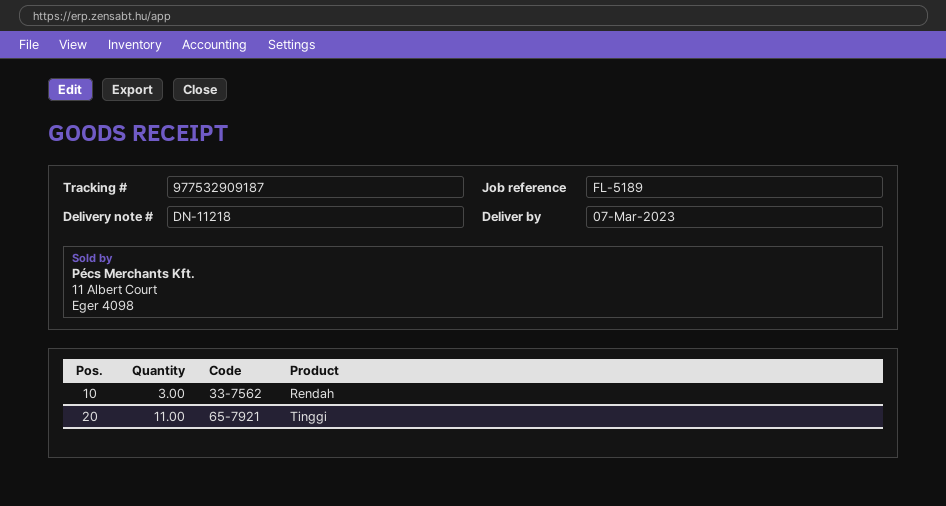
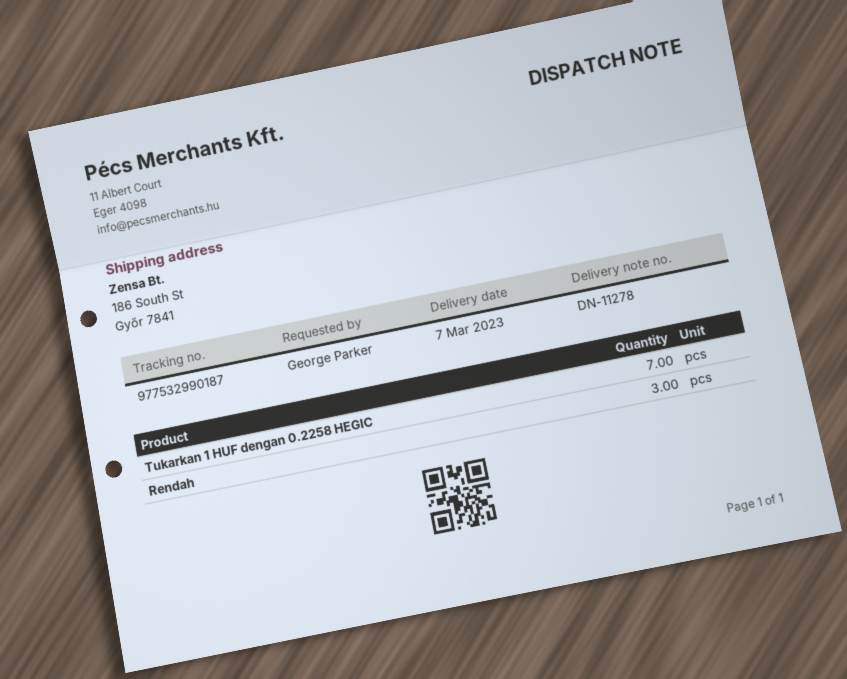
delivery note number: DN-11218 -> DN-11278
tracking number: 977532909187 -> 977532990187
Tinggi: 11 -> none
Tukarkan 1 HUF dengan 0.2258 HEGIC: none -> 7

